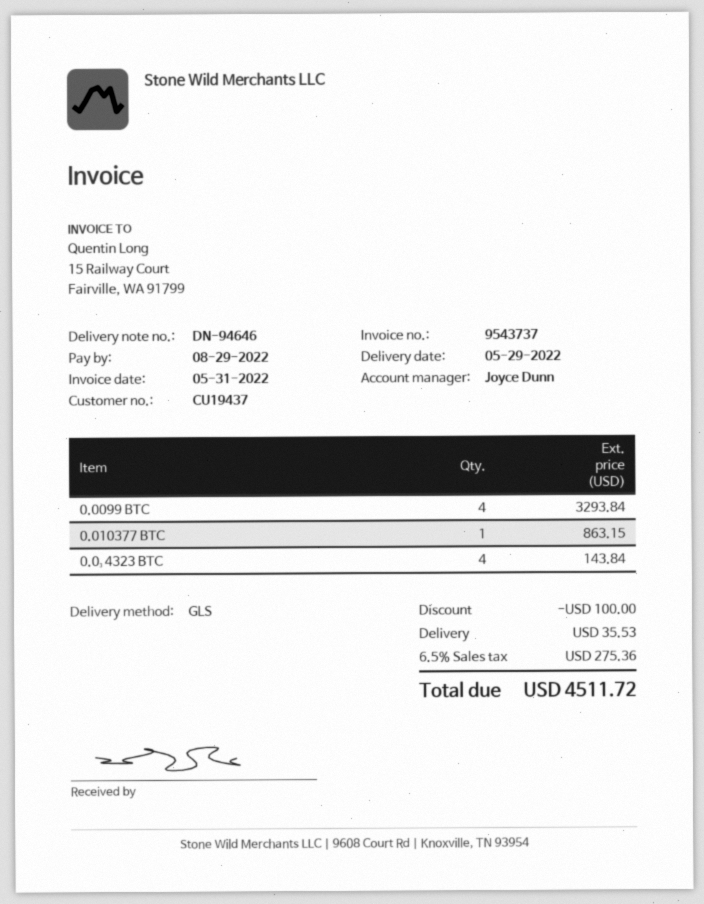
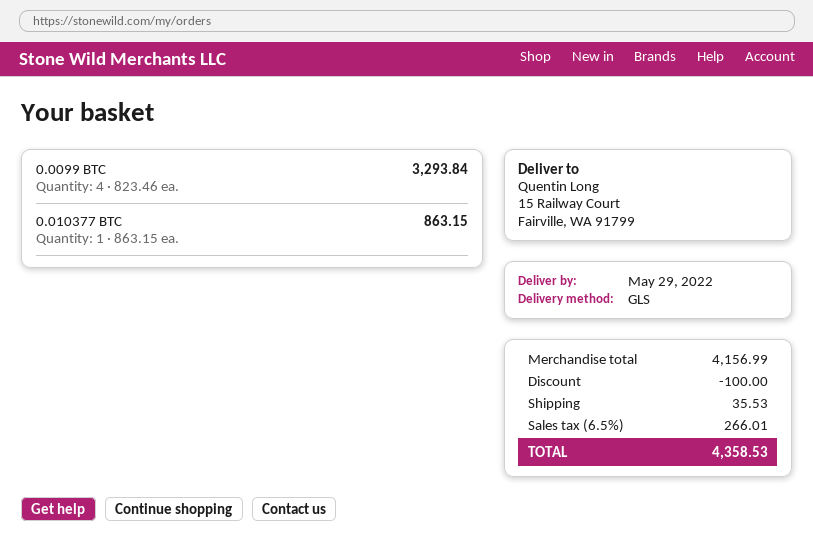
0.0₃4323 BTC: 4 for 143.84 -> none
tax: 6.5% = 275.36 -> 6.5% = 266.01
total: 4511.72 -> 4358.53

